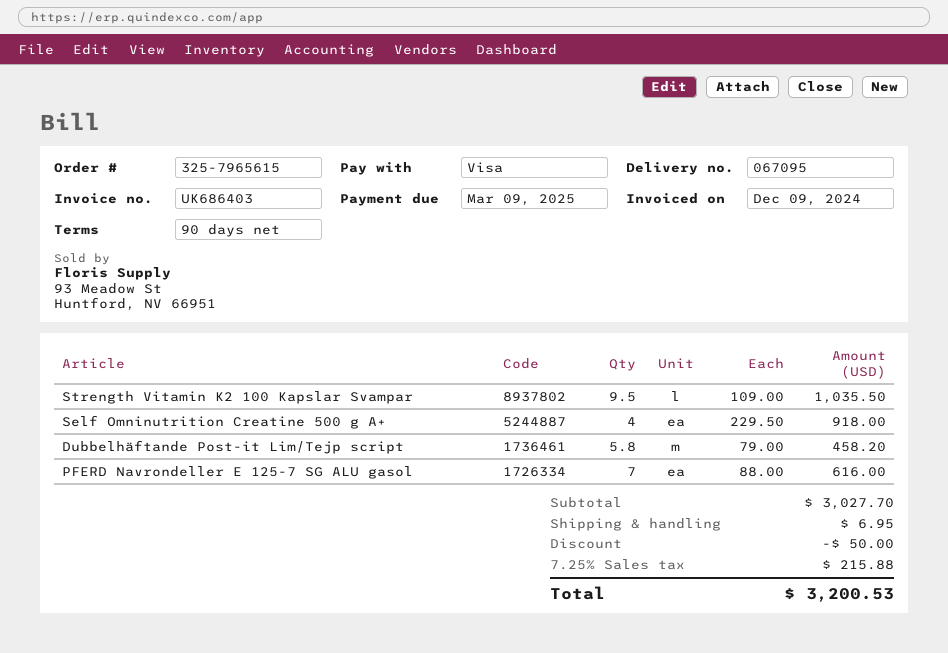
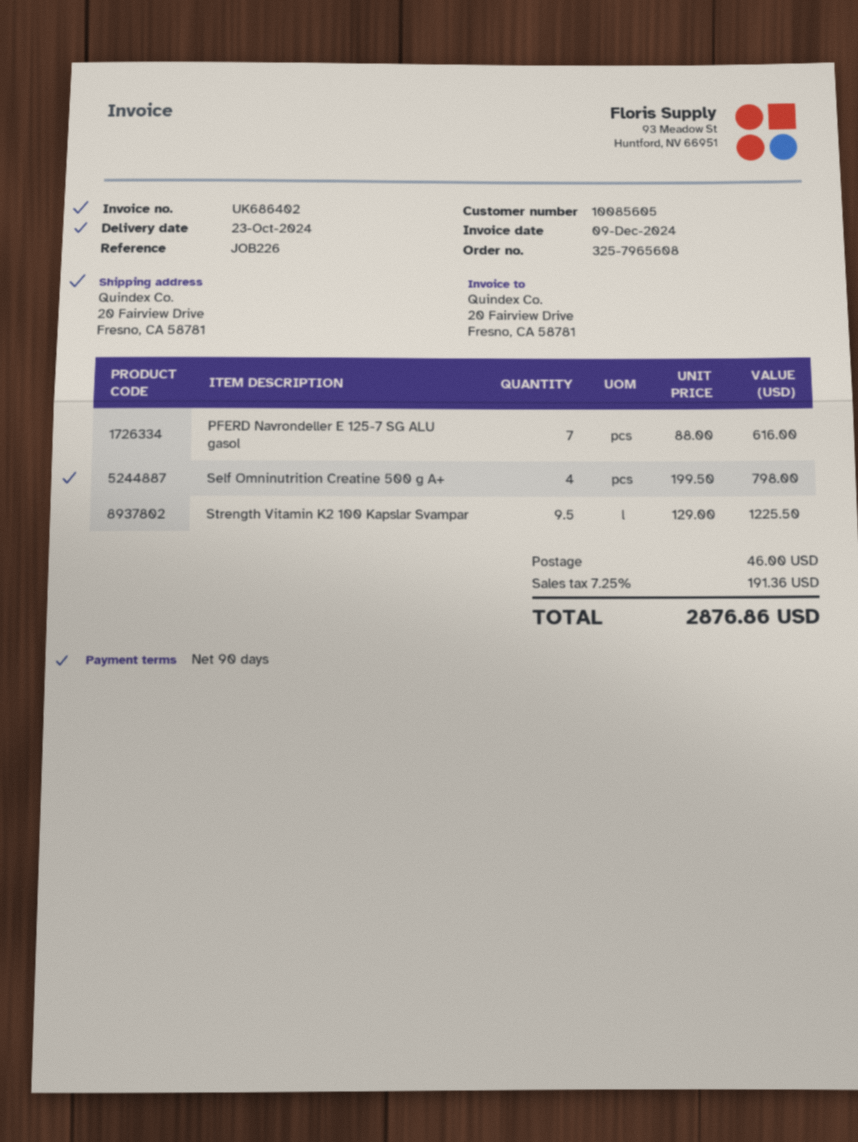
order number: 325-7965615 -> 325-7965608
invoice number: UK686403 -> UK686402
Strength Vitamin K2 100 Kapslar Svampar: 9.5 x 109.00 = 1035.50 -> 9.5 x 129.00 = 1225.50
Self Omninutrition Creatine 500 g A+: 4 x 229.50 = 918.00 -> 4 x 199.50 = 798.00
Dubbelhäftande Post-it Lim/Tejp script: 5.8 x 79.00 = 458.20 -> none
discount: 50.00 -> none
shipping: 6.95 -> 46.00
tax: 7.25% = 215.88 -> 7.25% = 191.36
total: 3200.53 -> 2876.86

